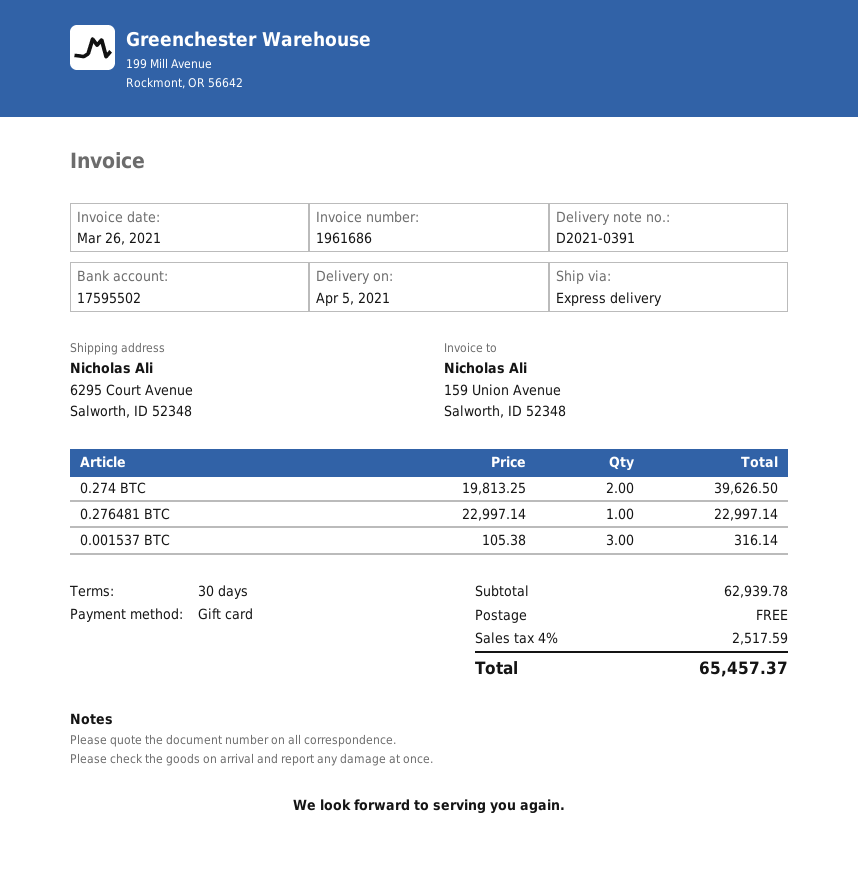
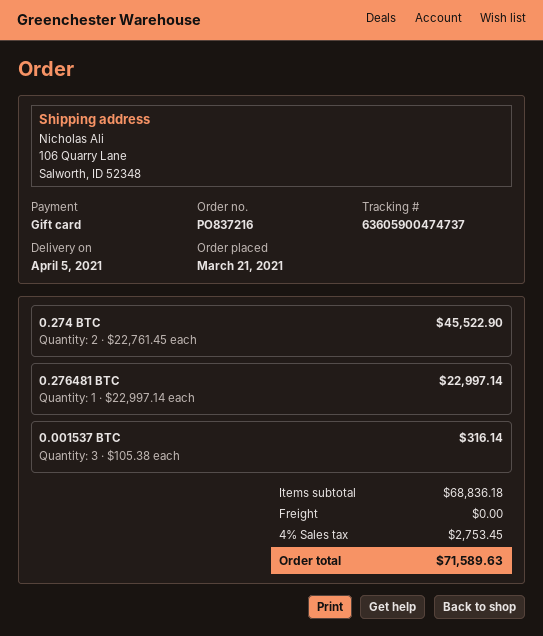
ship to: 6295 Court Avenue, Salworth, ID 52348 -> 106 Quarry Lane, Salworth, ID 52348
0.274 BTC: 2 x 19813.25 = 39626.50 -> 2 x 22761.45 = 45522.90
subtotal: 62939.78 -> 68836.18
tax: 4% = 2517.59 -> 4% = 2753.45
total: 65457.37 -> 71589.63

